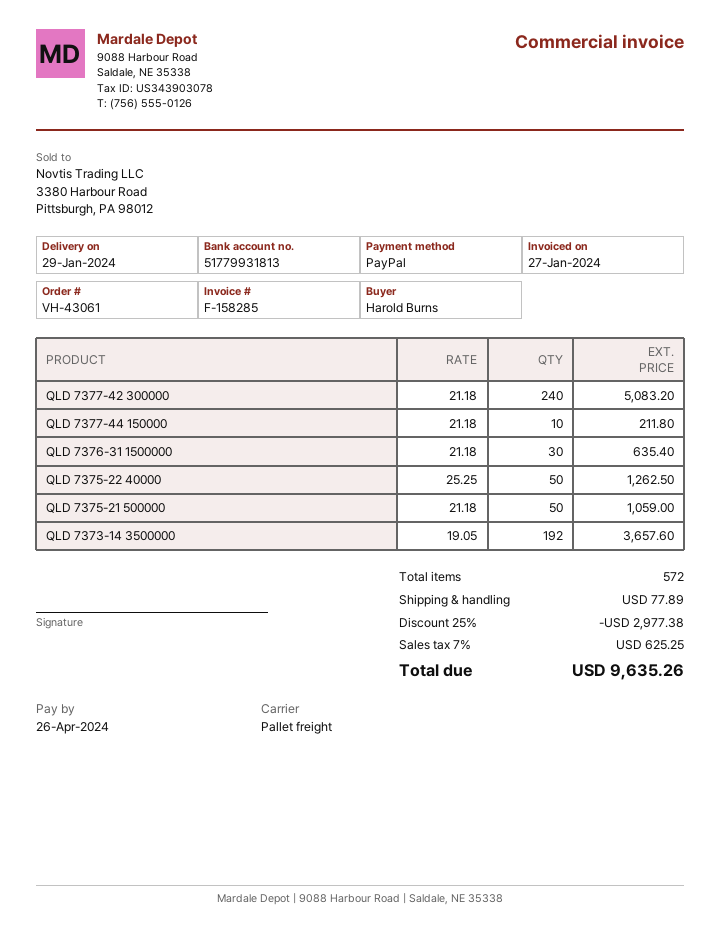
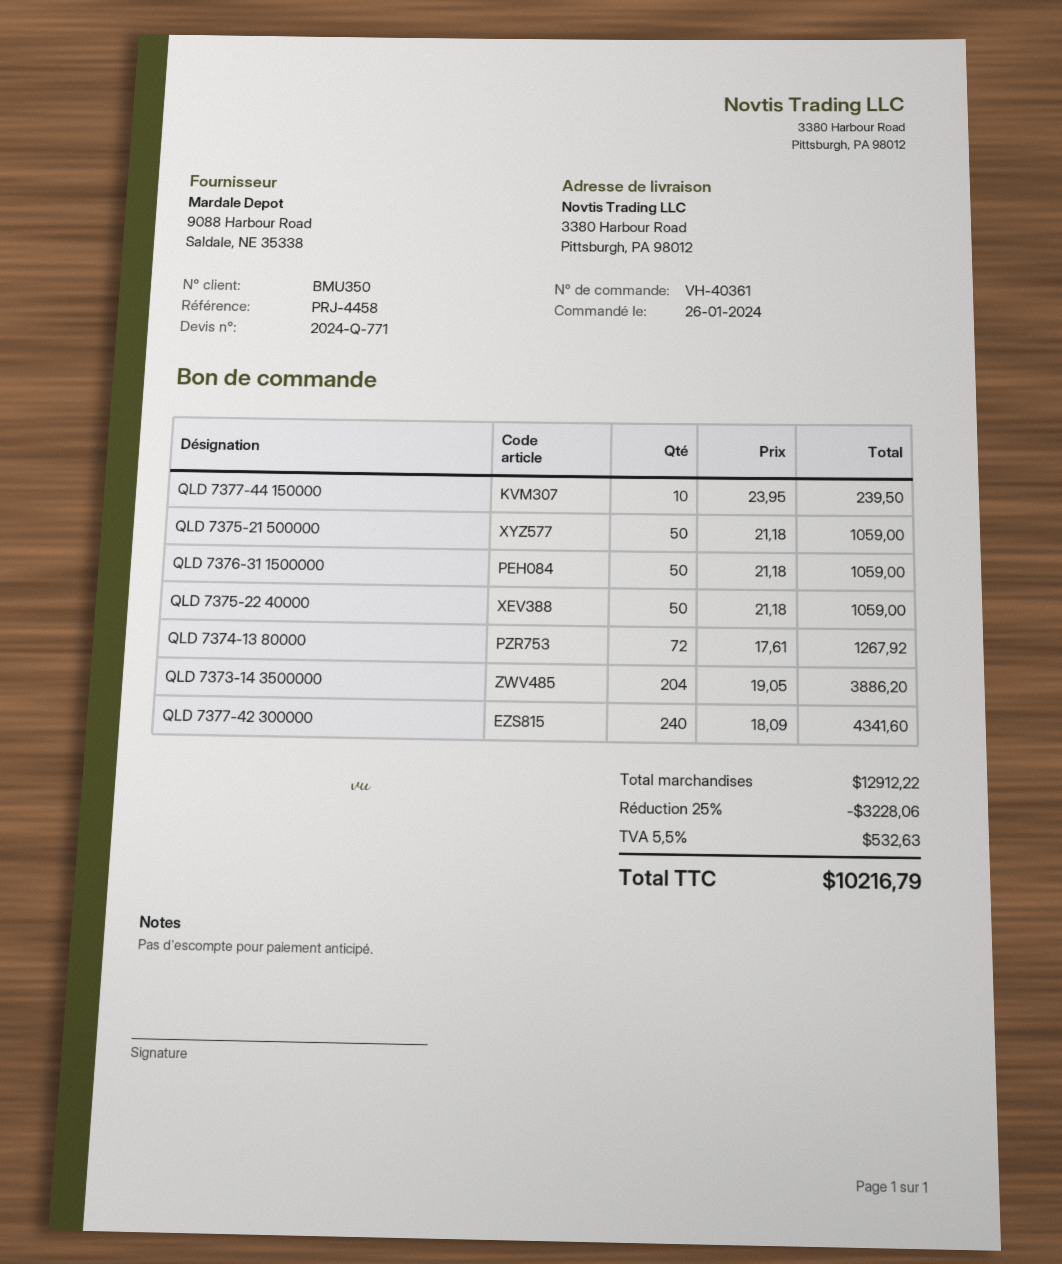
order number: VH-43061 -> VH-40361
QLD 7377-42 300000: 240 x 21.18 = 5083.20 -> 240 x 18.09 = 4341.60
QLD 7377-44 150000: 10 x 21.18 = 211.80 -> 10 x 23.95 = 239.50
QLD 7376-31 1500000: 30 x 21.18 = 635.40 -> 50 x 21.18 = 1059.00
QLD 7375-22 40000: 50 x 25.25 = 1262.50 -> 50 x 21.18 = 1059.00
QLD 7373-14 3500000: 192 x 19.05 = 3657.60 -> 204 x 19.05 = 3886.20
QLD 7374-13 80000: none -> 72 x 17.61 = 1267.92
discount: 25% = 2977.38 -> 25% = 3228.06
shipping: 77.89 -> none
tax: 7% = 625.25 -> 5.5% = 532.63
total: 9635.26 -> 10216.79

